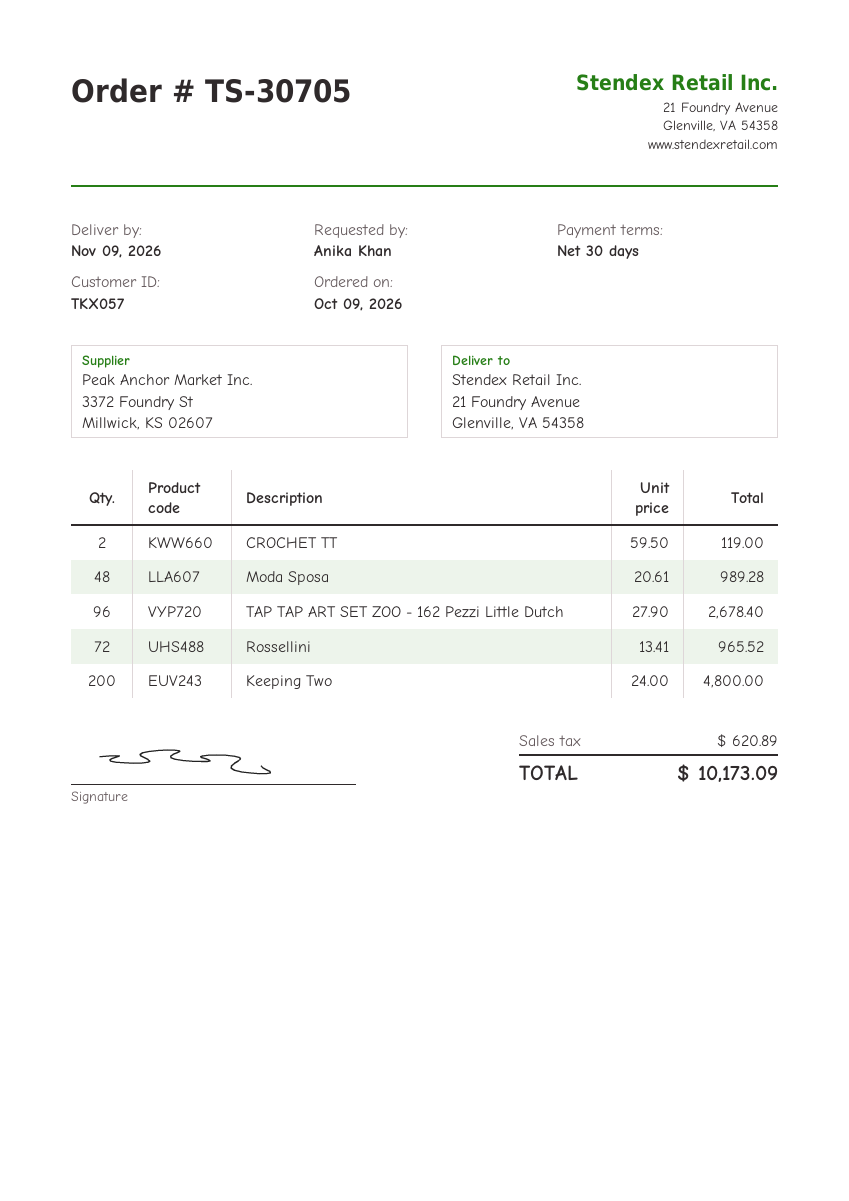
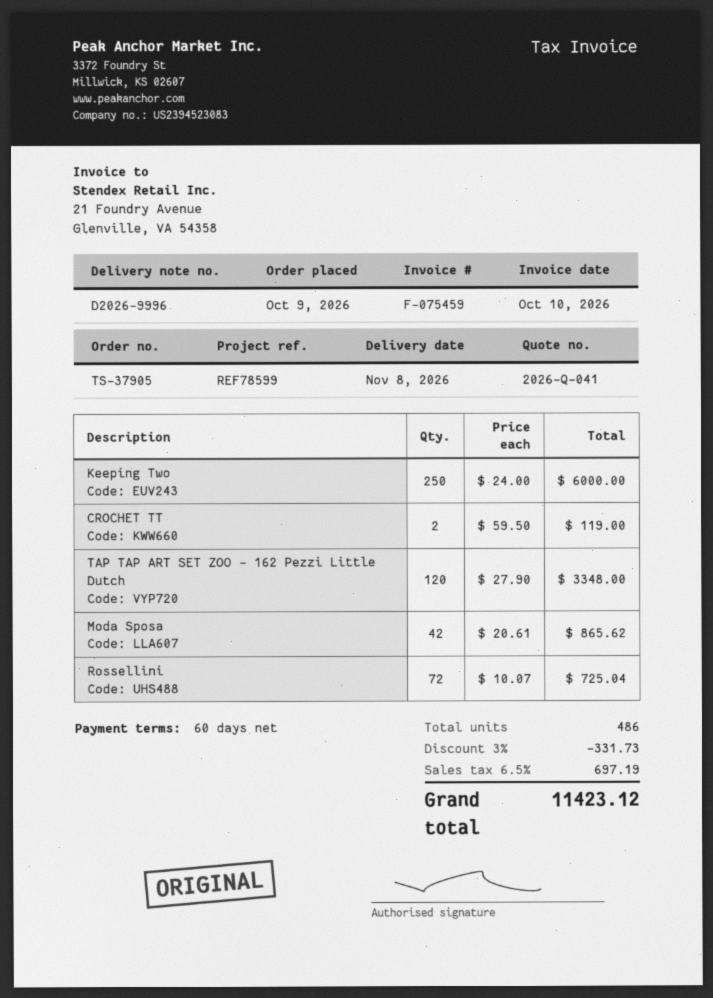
order number: TS-30705 -> TS-37905
delivery date: 2026-11-09 -> 2026-11-08
payment terms: 30 days -> 60 days
Moda Sposa: 48 x 20.61 = 989.28 -> 42 x 20.61 = 865.62
TAP TAP ART SET ZOO - 162 Pezzi Little Dutch: 96 x 27.90 = 2678.40 -> 120 x 27.90 = 3348.00
Rossellini: 72 x 13.41 = 965.52 -> 72 x 10.07 = 725.04
Keeping Two: 200 x 24.00 = 4800.00 -> 250 x 24.00 = 6000.00
discount: none -> 3% = 331.73
tax: 620.89 -> 697.19
total: 10173.09 -> 11423.12

